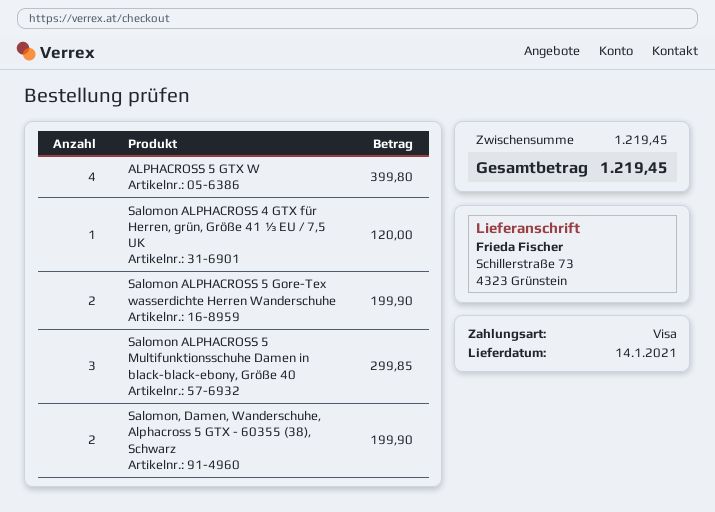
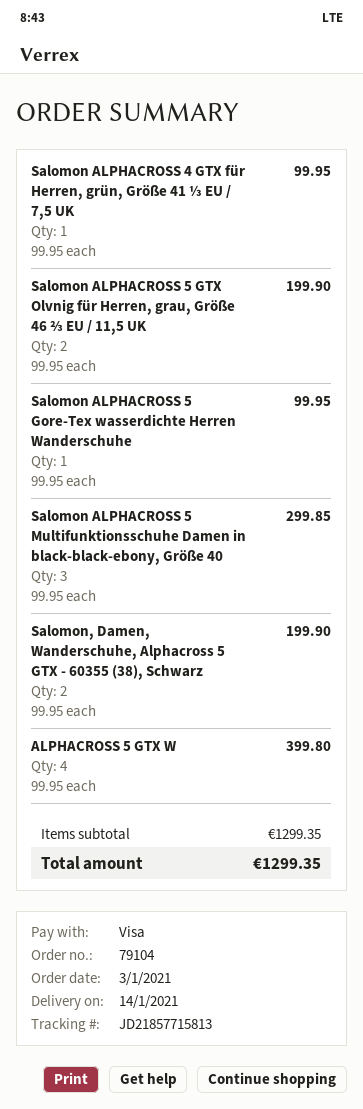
Salomon ALPHACROSS 4 GTX für Herren, grün, Größe 41 ⅓ EU / 7,5 UK: 1 for 120.00 -> 1 for 99.95
Salomon ALPHACROSS 5 Gore-Tex wasserdichte Herren Wanderschuhe: 2 for 199.90 -> 1 for 99.95
Salomon ALPHACROSS 5 GTX Olvnig für Herren, grau, Größe 46 ⅔ EU / 11,5 UK: none -> 2 for 199.90
subtotal: 1219.45 -> 1299.35
total: 1219.45 -> 1299.35

